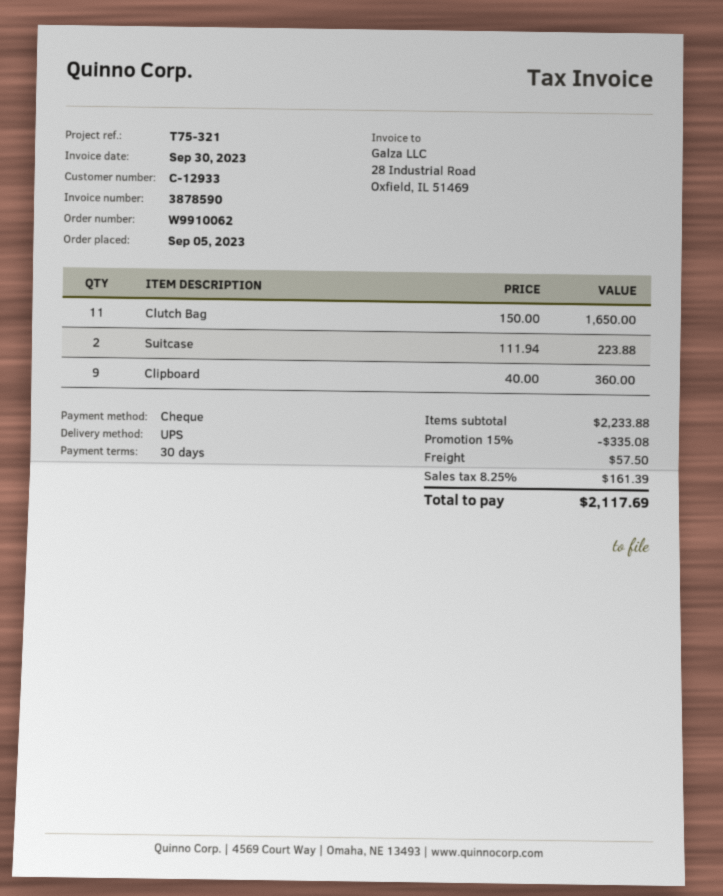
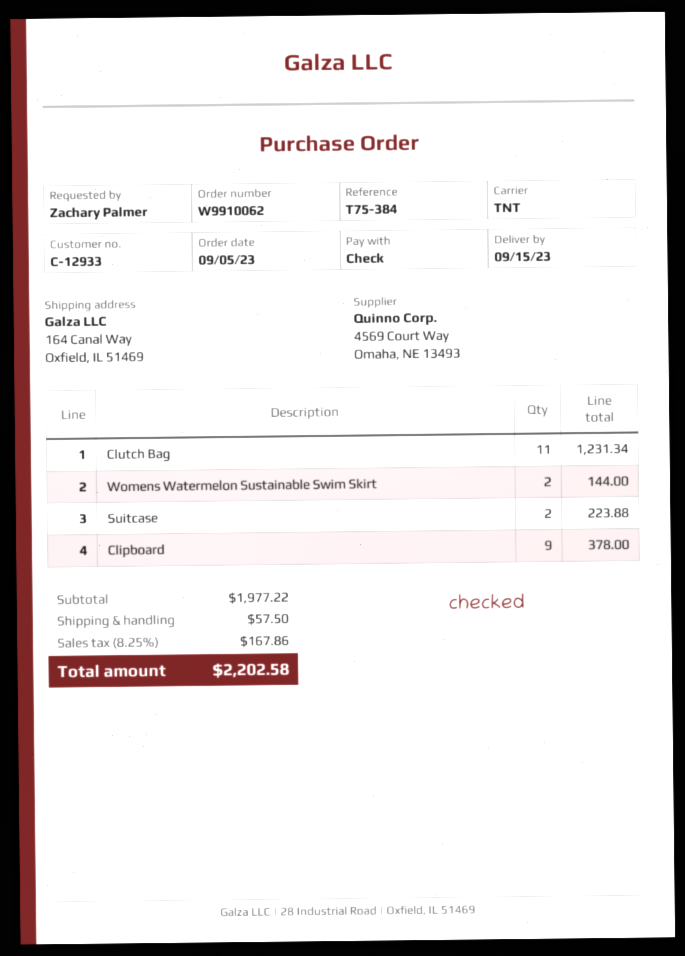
reference: T75-321 -> T75-384
shipping method: UPS -> TNT
Clutch Bag: 11 for 1650.00 -> 11 for 1231.34
Clipboard: 9 for 360.00 -> 9 for 378.00
Womens Watermelon Sustainable Swim Skirt: none -> 2 for 144.00
subtotal: 2233.88 -> 1977.22
discount: 15% = 335.08 -> none
tax: 8.25% = 161.39 -> 8.25% = 167.86
total: 2117.69 -> 2202.58

